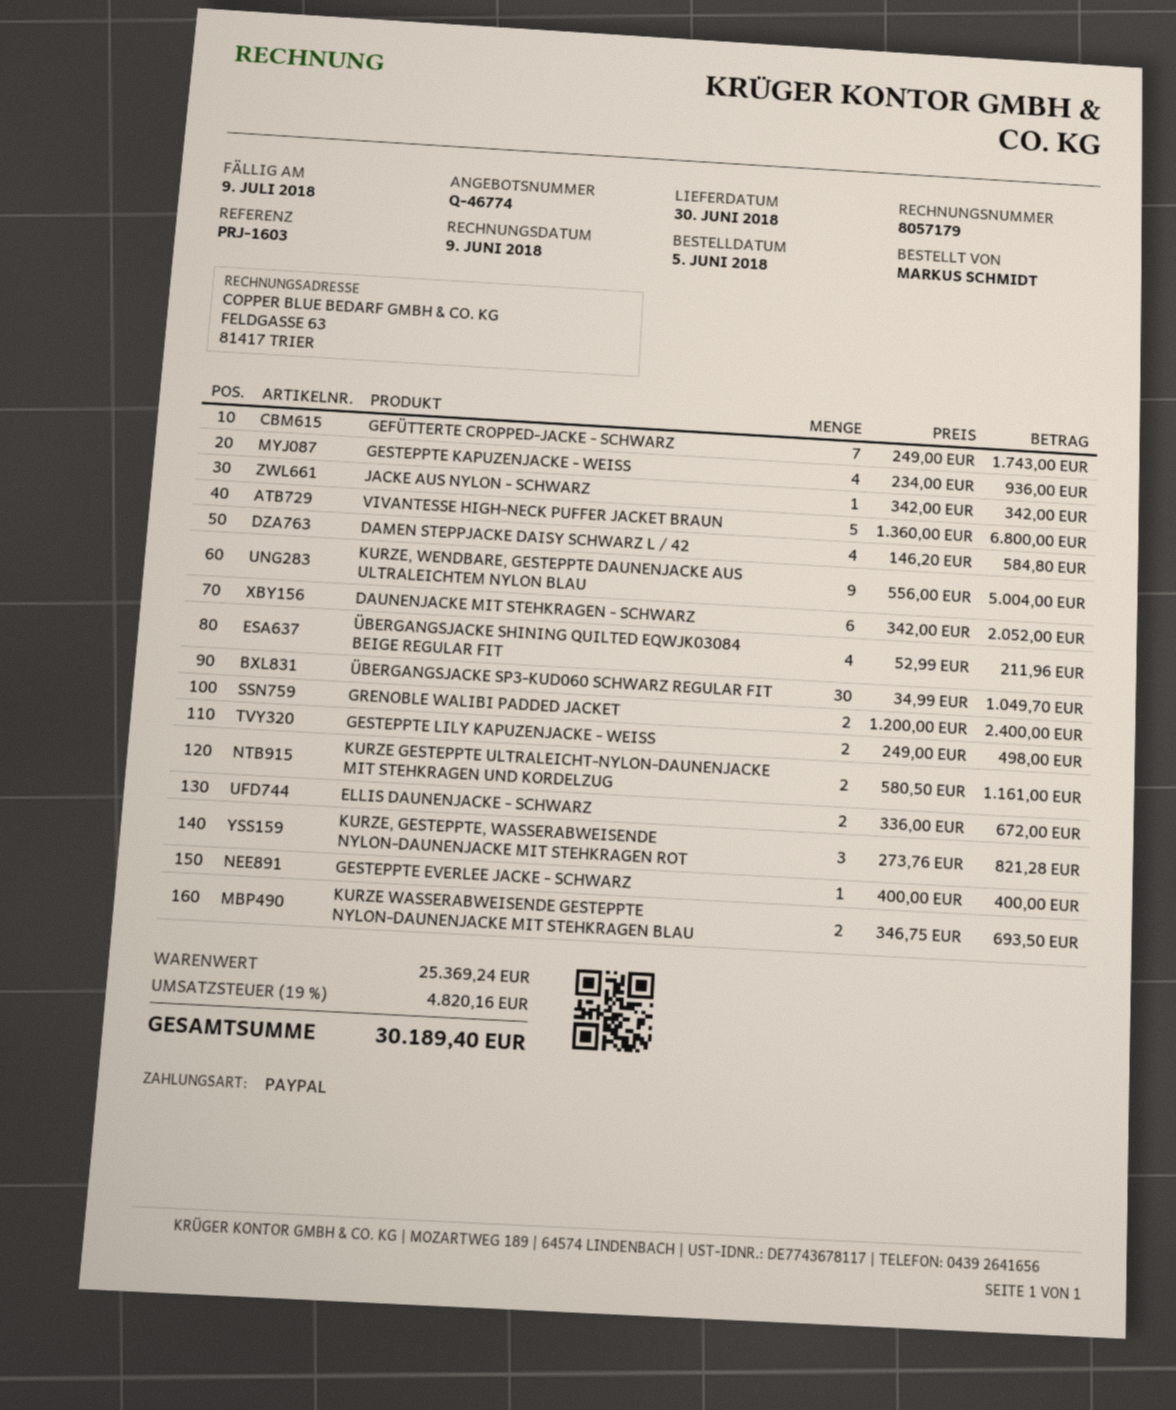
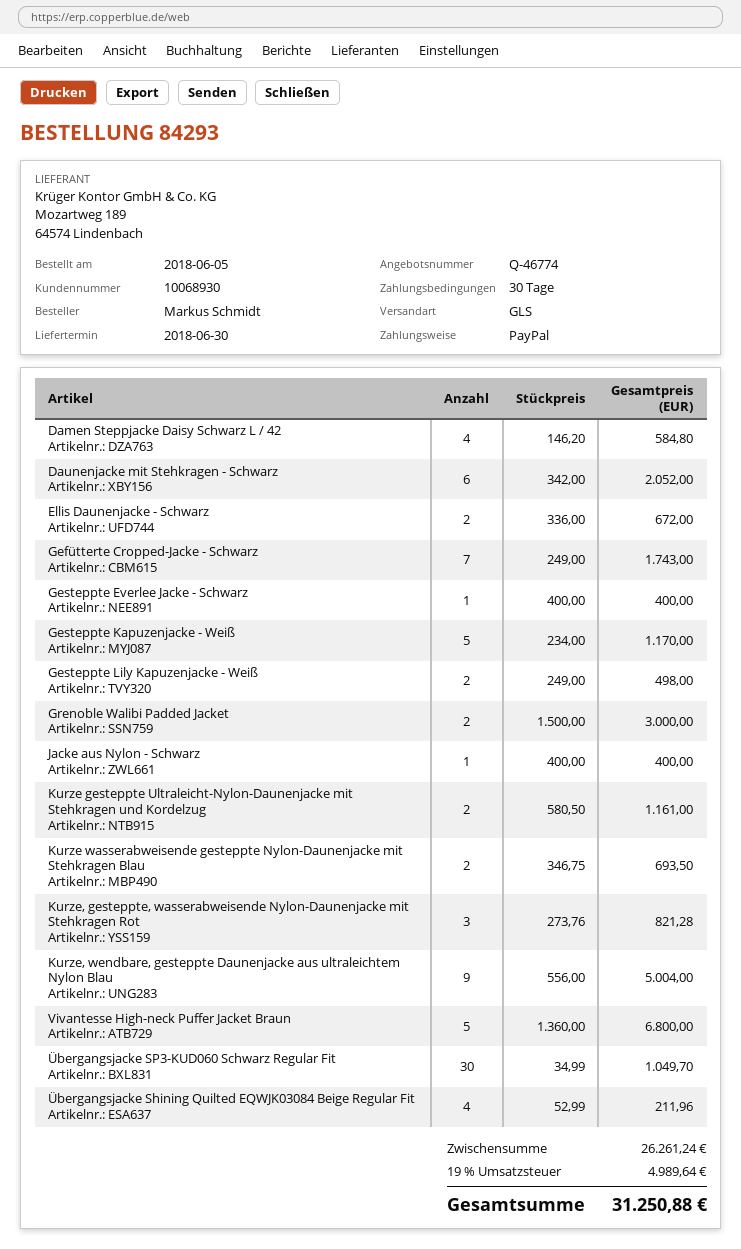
GESTEPPTE KAPUZENJACKE - WEISS: 4 x 234.00 = 936.00 -> 5 x 234.00 = 1170.00
JACKE AUS NYLON - SCHWARZ: 1 x 342.00 = 342.00 -> 1 x 400.00 = 400.00
GRENOBLE WALIBI PADDED JACKET: 2 x 1200.00 = 2400.00 -> 2 x 1500.00 = 3000.00
subtotal: 25369.24 -> 26261.24
tax: 19% = 4820.16 -> 19% = 4989.64
total: 30189.40 -> 31250.88

